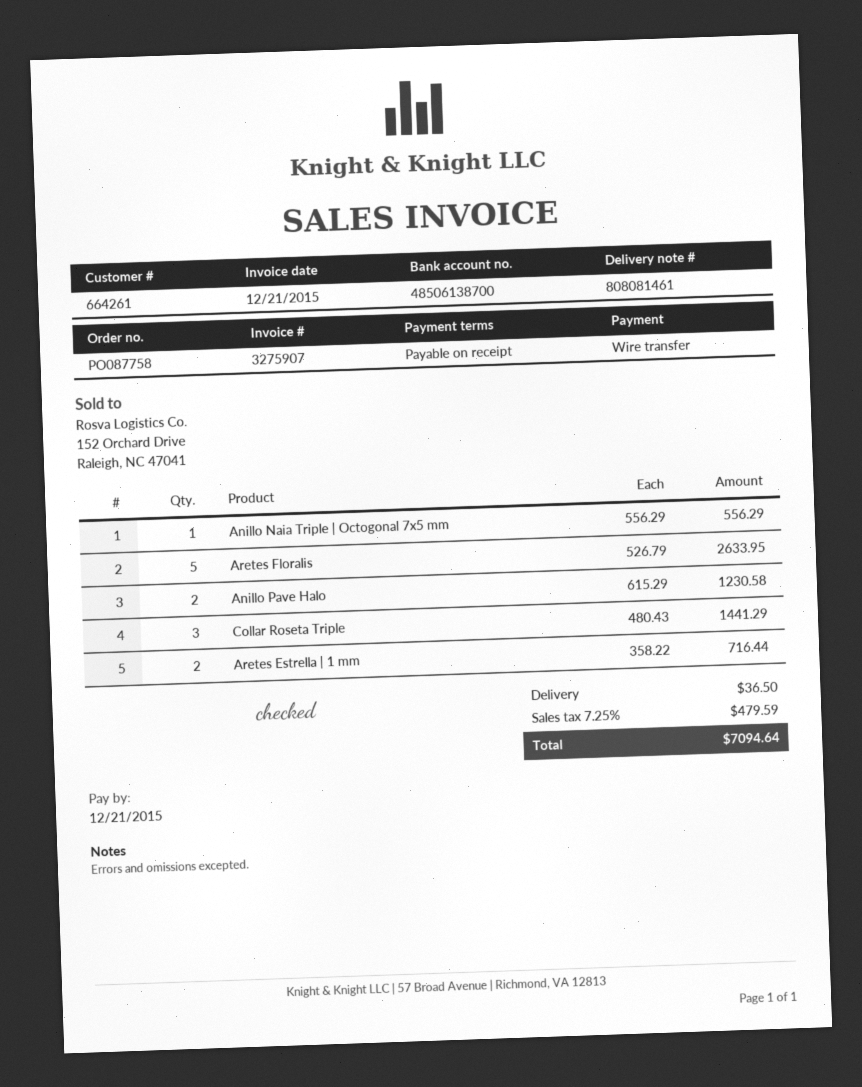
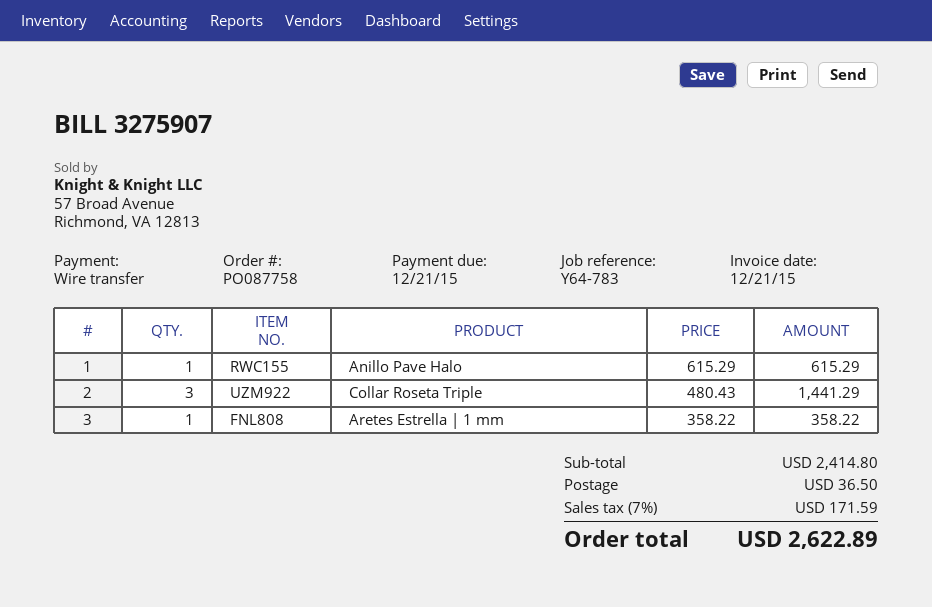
Anillo Naia Triple | Octogonal 7x5 mm: 1 x 556.29 = 556.29 -> none
Aretes Floralis: 5 x 526.79 = 2633.95 -> none
Anillo Pave Halo: 2 x 615.29 = 1230.58 -> 1 x 615.29 = 615.29
Aretes Estrella | 1 mm: 2 x 358.22 = 716.44 -> 1 x 358.22 = 358.22
tax: 7.25% = 479.59 -> 7% = 171.59
total: 7094.64 -> 2622.89

